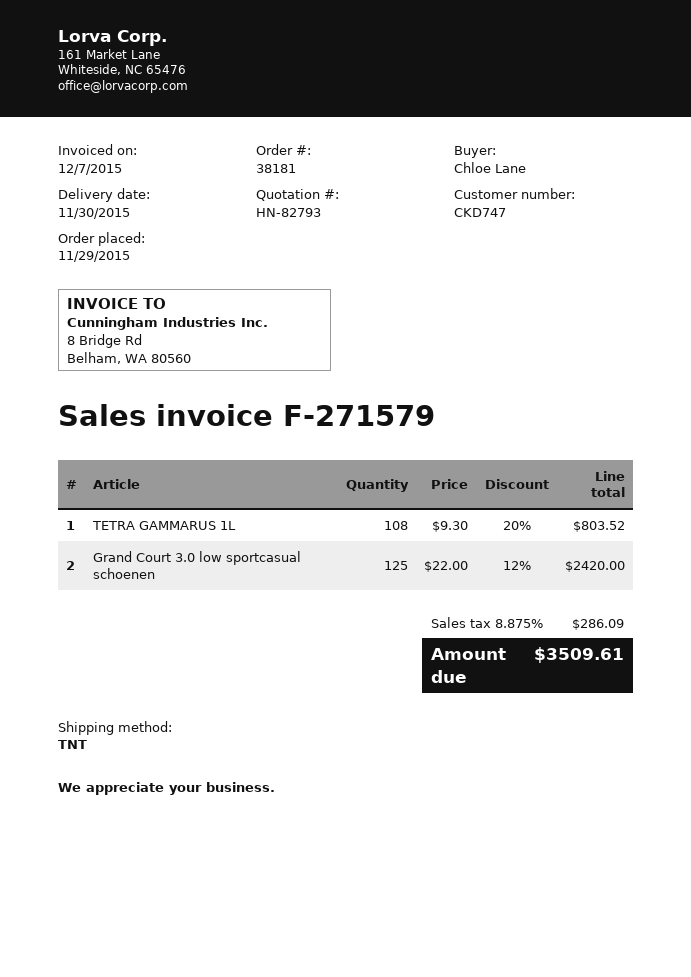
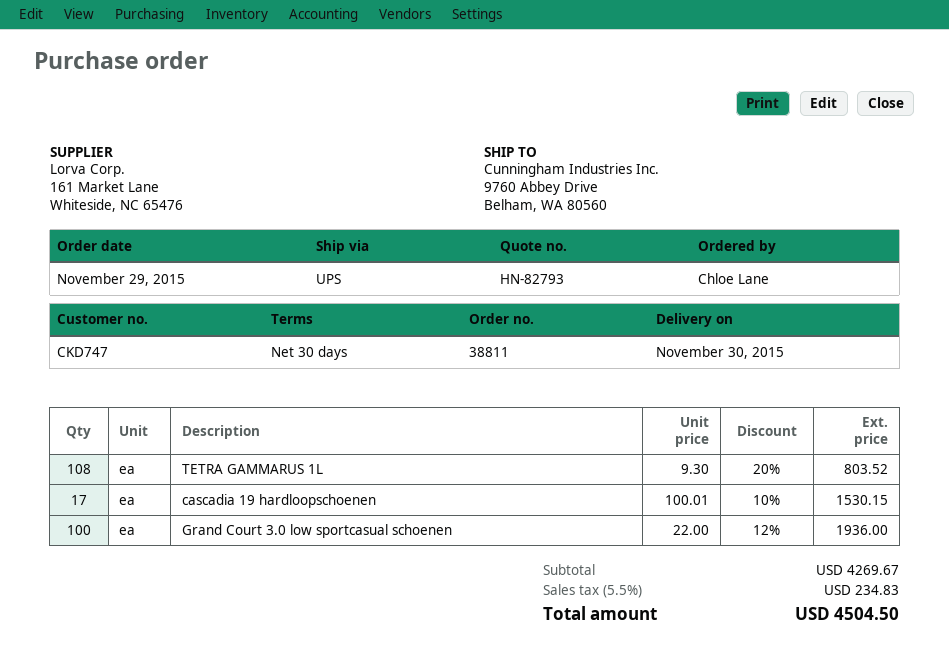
order number: 38181 -> 38811
shipping method: TNT -> UPS
Grand Court 3.0 low sportcasual schoenen: 125 x 22.00 - 12% = 2420.00 -> 100 x 22.00 - 12% = 1936.00
cascadia 19 hardloopschoenen: none -> 17 x 100.01 - 10% = 1530.15
tax: 8.875% = 286.09 -> 5.5% = 234.83
total: 3509.61 -> 4504.50

